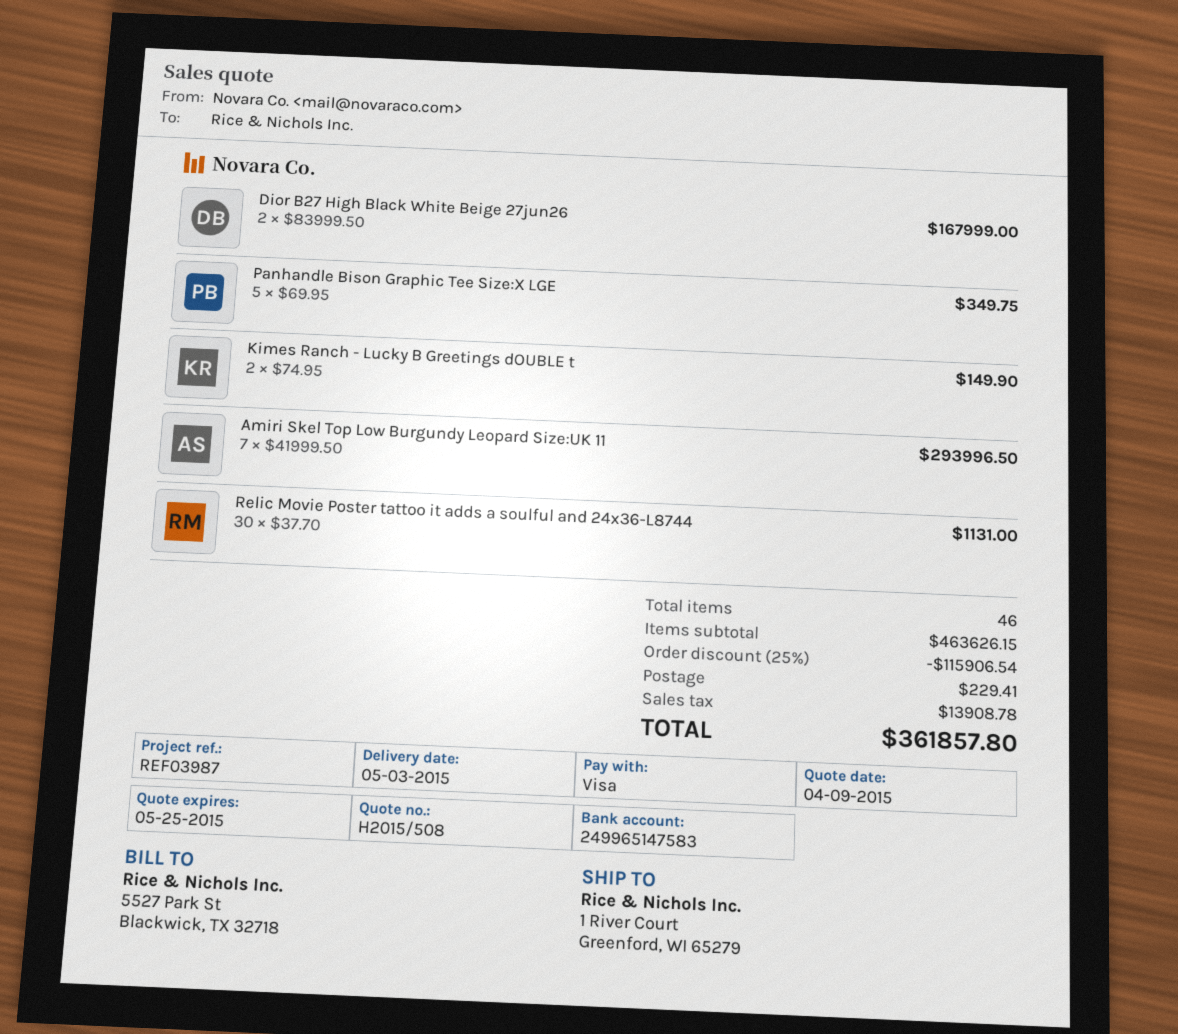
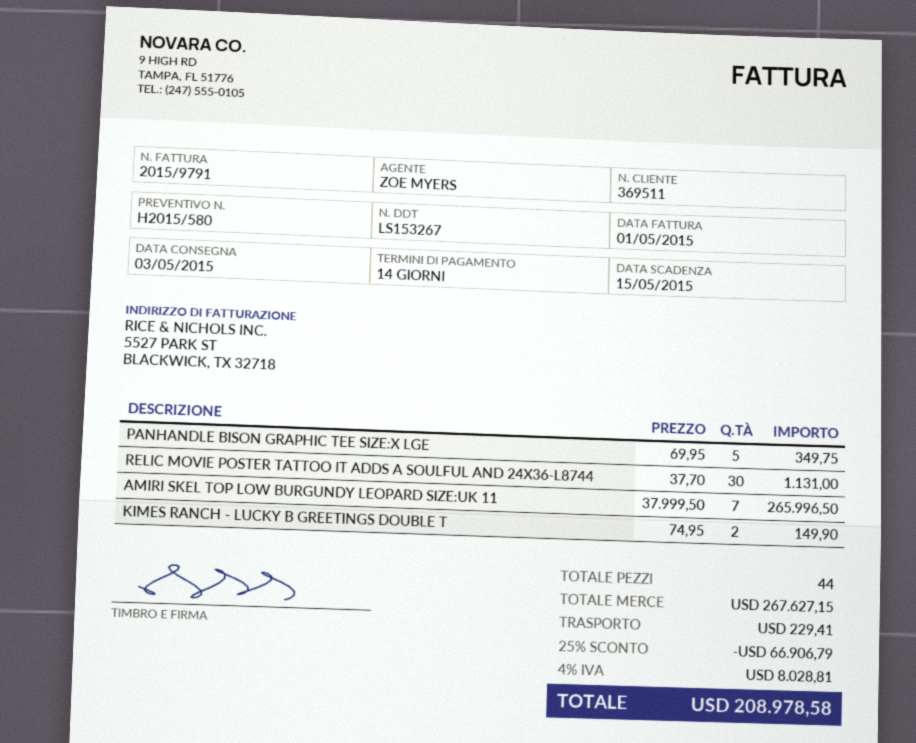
quote number: H2015/508 -> H2015/580
Dior B27 High Black White Beige 27jun26: 2 x 83999.50 = 167999.00 -> none
Amiri Skel Top Low Burgundy Leopard Size:UK 11: 7 x 41999.50 = 293996.50 -> 7 x 37999.50 = 265996.50
total quantity: 46 -> 44
subtotal: 463626.15 -> 267627.15
discount: 25% = 115906.54 -> 25% = 66906.79
tax: 13908.78 -> 8028.81
total: 361857.80 -> 208978.58

